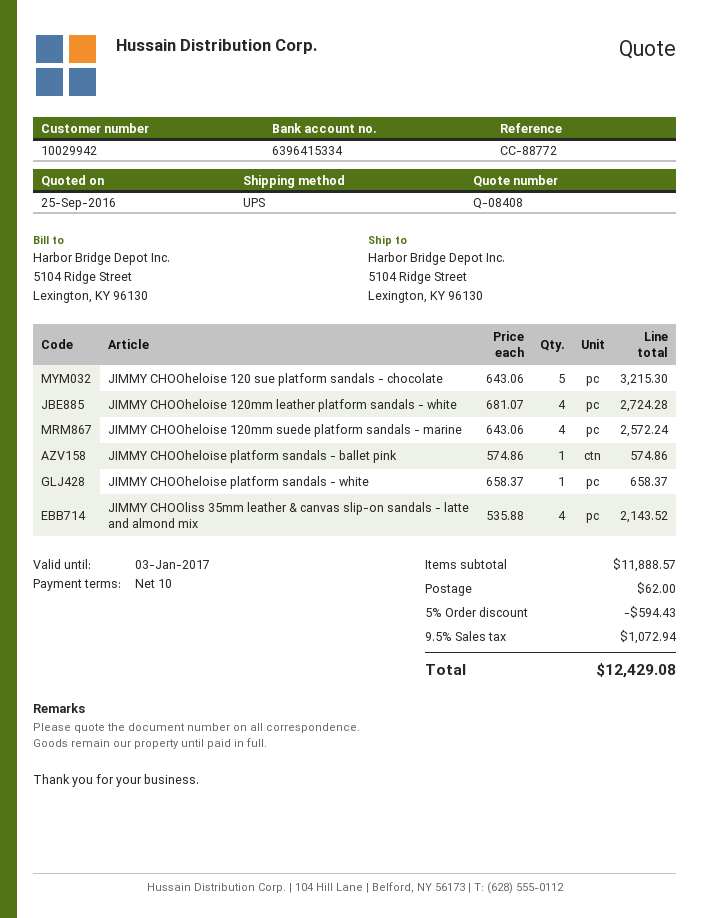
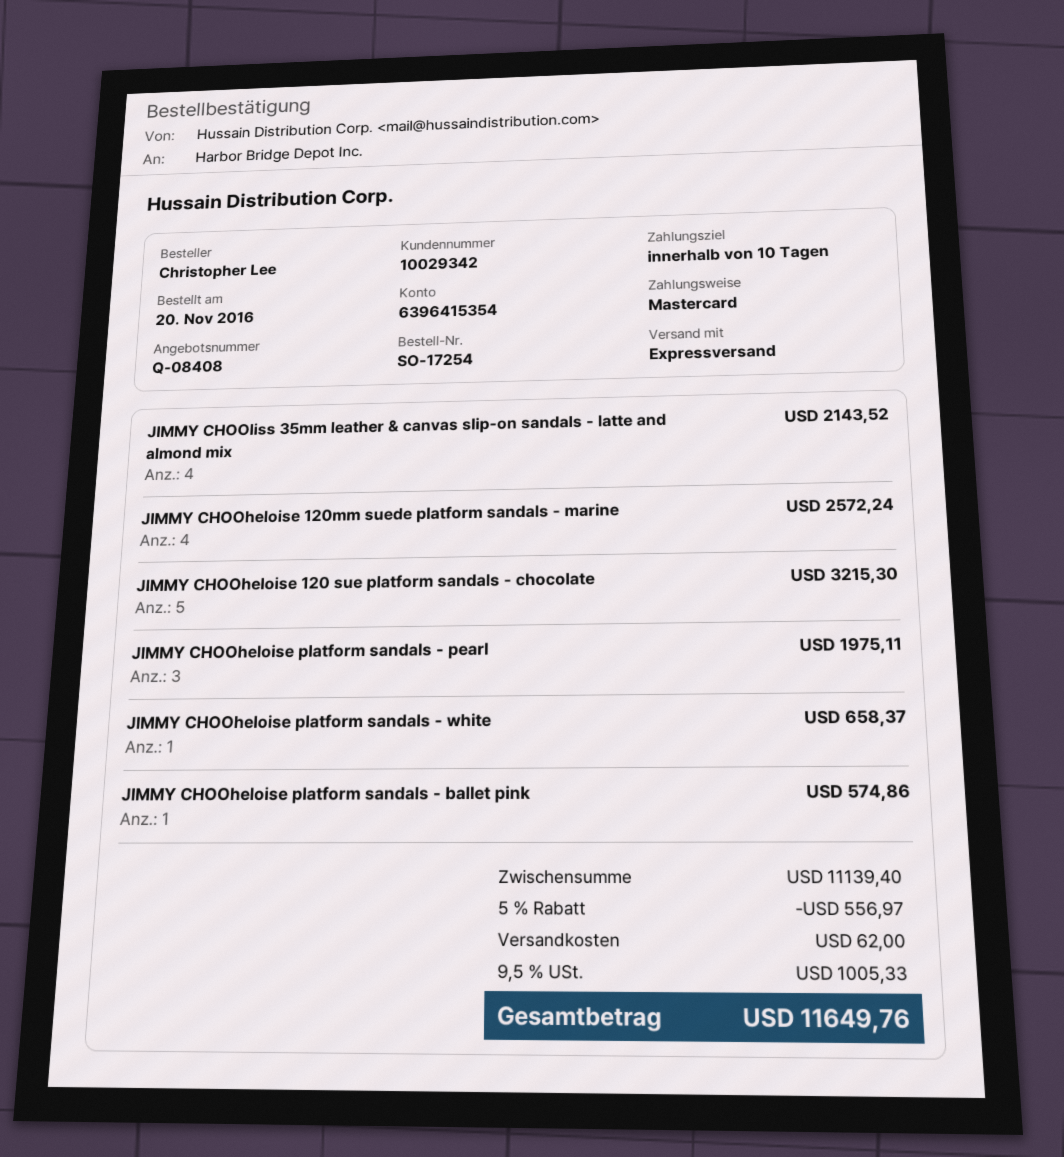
customer number: 10029942 -> 10029342
bank account: 6396415334 -> 6396415354
shipping method: UPS -> express
JIMMY CHOOheloise 120mm leather platform sandals - white: 4 for 2724.28 -> none
JIMMY CHOOheloise platform sandals - pearl: none -> 3 for 1975.11
subtotal: 11888.57 -> 11139.40
discount: 5% = 594.43 -> 5% = 556.97
tax: 9.5% = 1072.94 -> 9.5% = 1005.33
total: 12429.08 -> 11649.76

